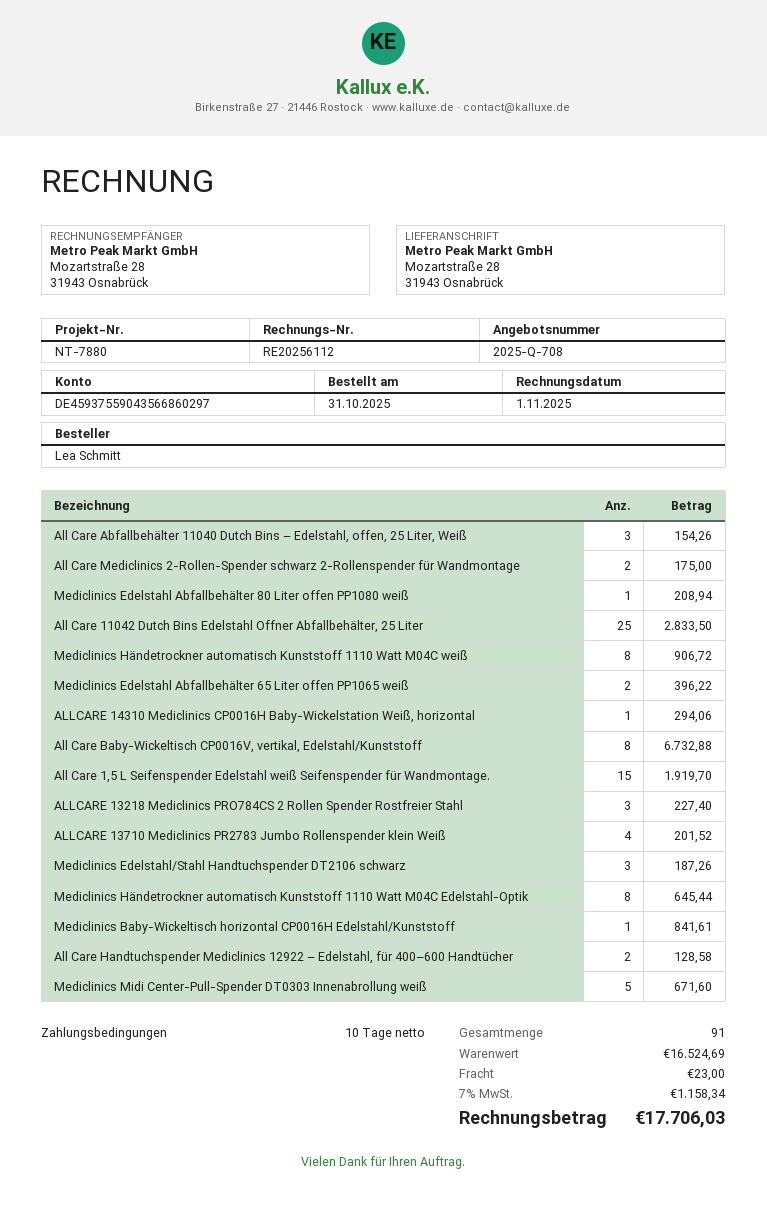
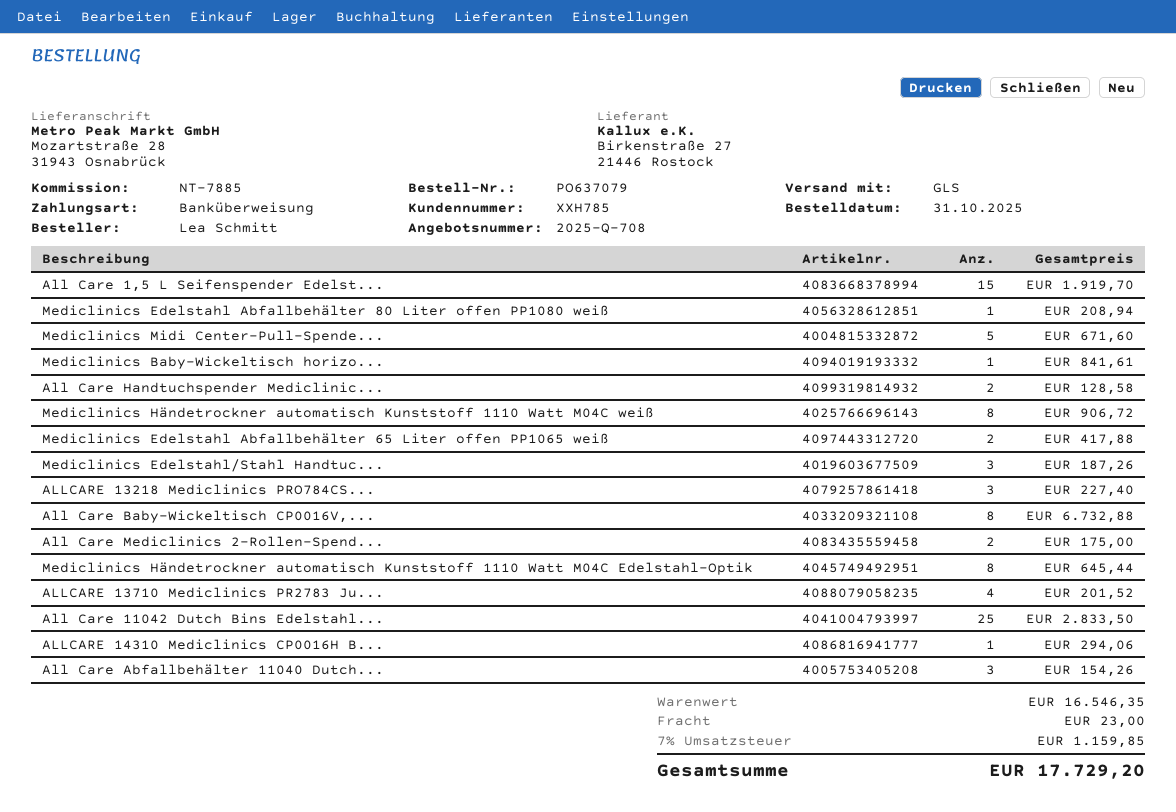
reference: NT-7880 -> NT-7885
Mediclinics Edelstahl Abfallbehälter 65 Liter offen PP1065 weiß: 2 for 396.22 -> 2 for 417.88
subtotal: 16524.69 -> 16546.35
tax: 7% = 1158.34 -> 7% = 1159.85
total: 17706.03 -> 17729.20

